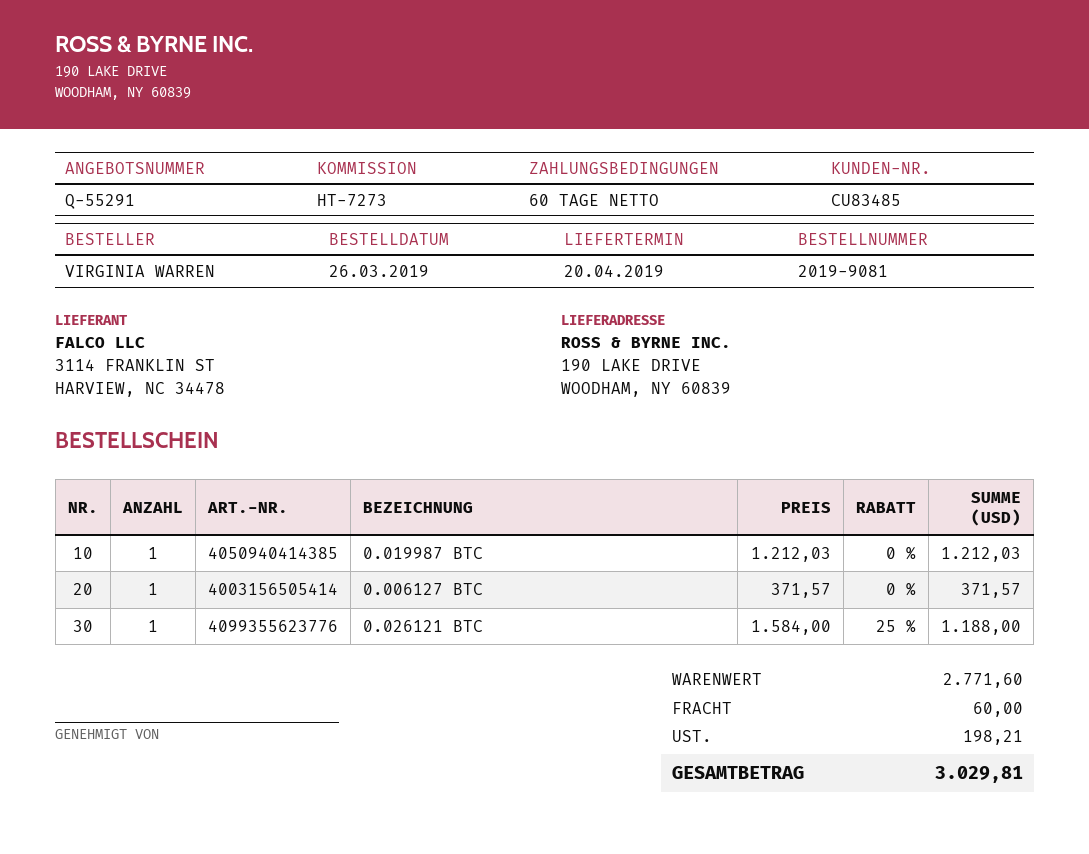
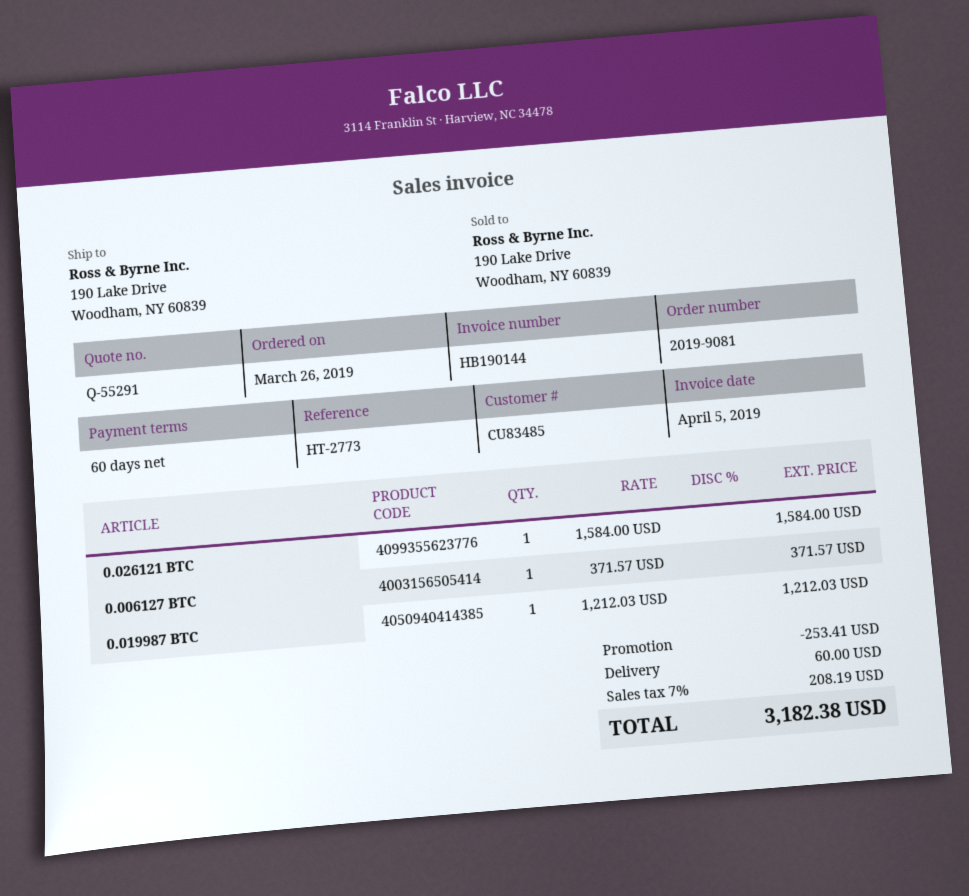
reference: HT-7273 -> HT-2773
0.026121 BTC: 1 x 1584.00 - 25% = 1188.00 -> 1 x 1584.00 = 1584.00
discount: none -> 253.41
tax: 198.21 -> 208.19
total: 3029.81 -> 3182.38

